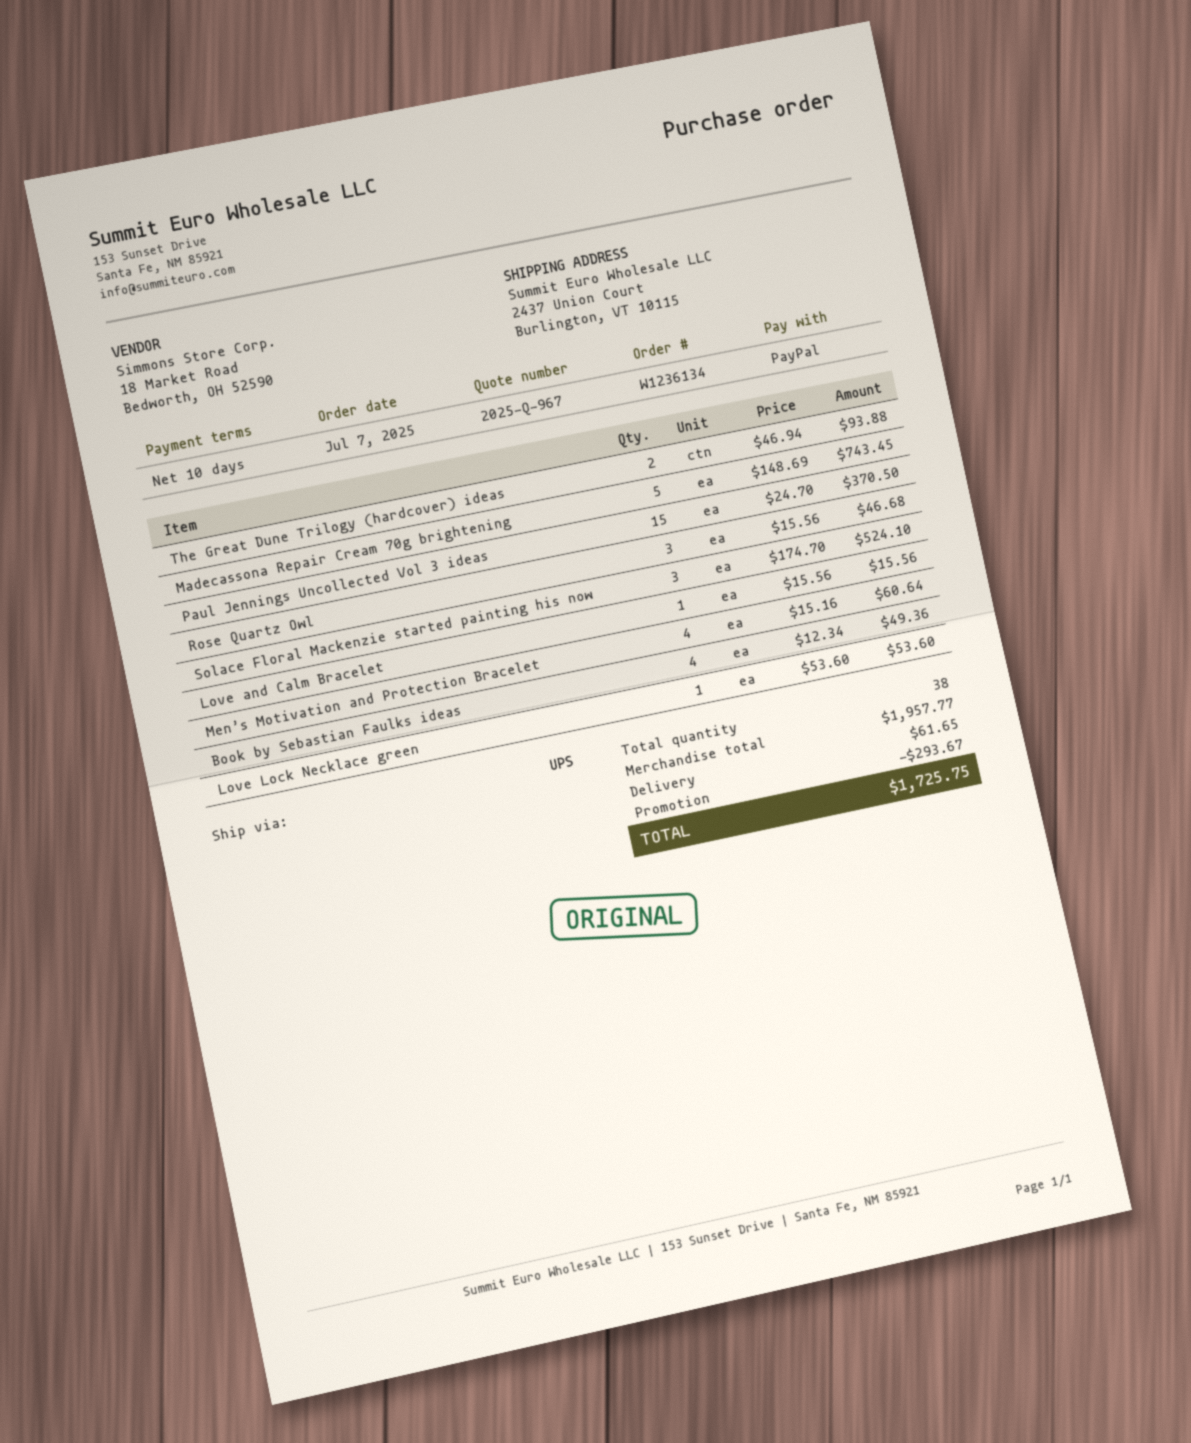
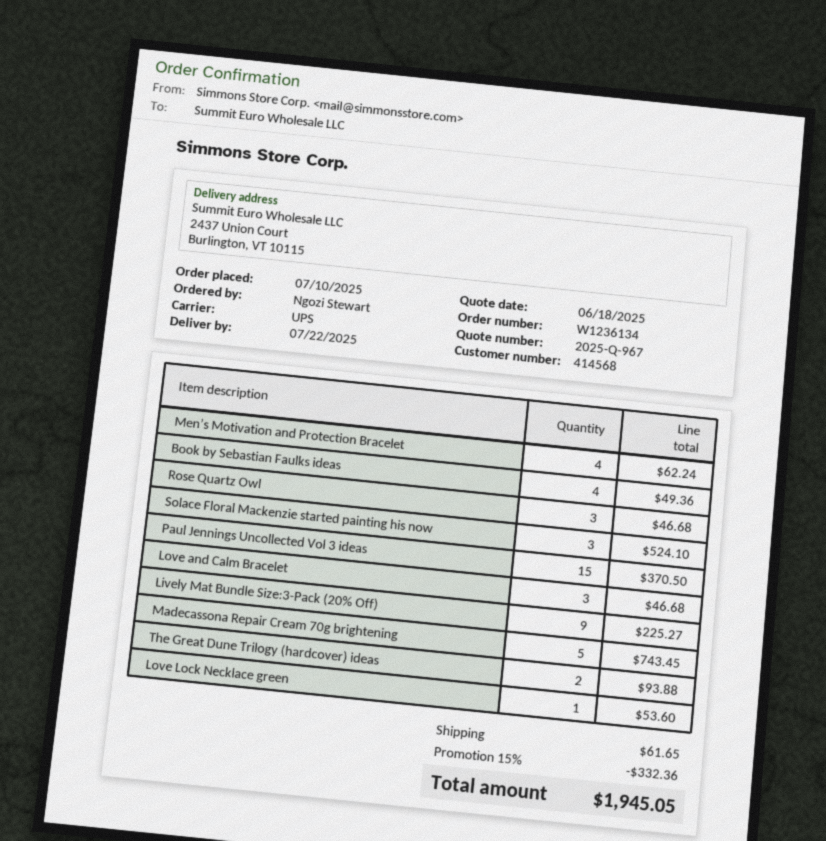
order date: 2025-07-07 -> 2025-07-10
Love and Calm Bracelet: 1 for 15.56 -> 3 for 46.68
Men’s Motivation and Protection Bracelet: 4 for 60.64 -> 4 for 62.24
Lively Mat Bundle Size:3-Pack (20% Off): none -> 9 for 225.27
discount: 293.67 -> 332.36
total: 1725.75 -> 1945.05

